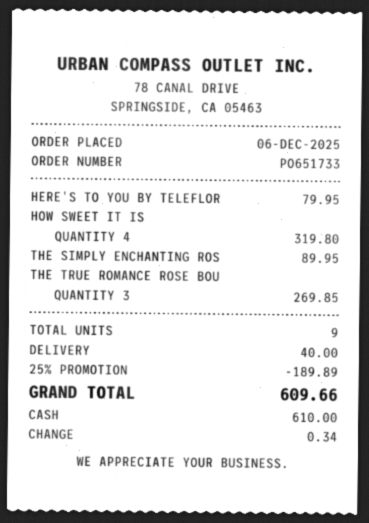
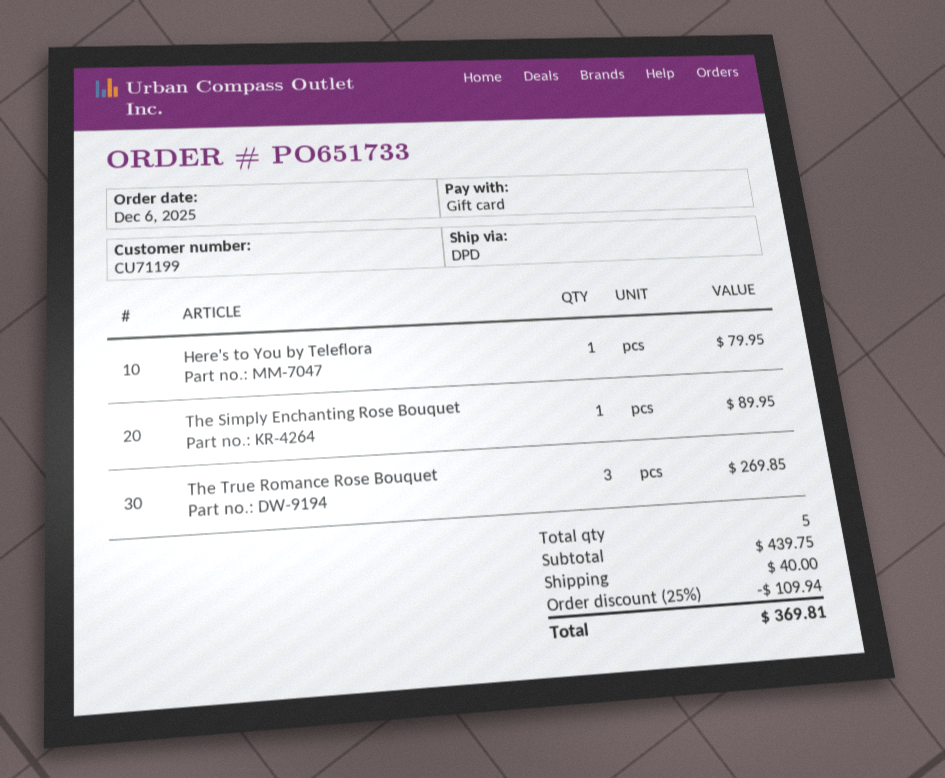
payment method: cash -> gift card
HOW SWEET IT IS: 4 for 319.80 -> none
total quantity: 9 -> 5
discount: 25% = 189.89 -> 25% = 109.94
total: 609.66 -> 369.81

